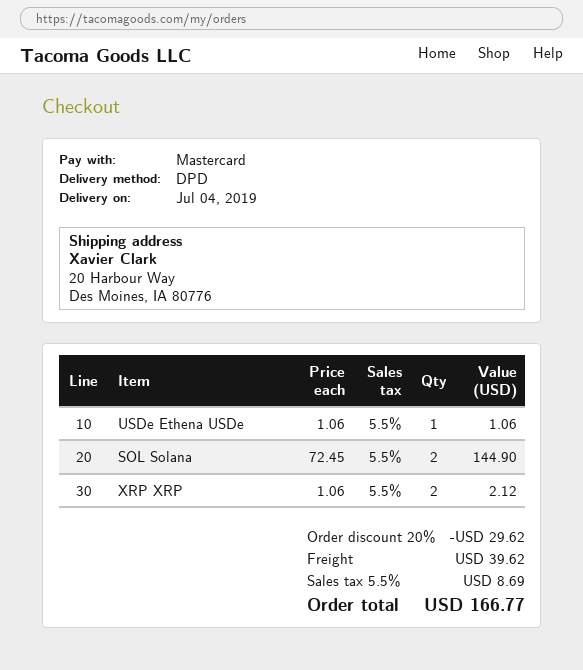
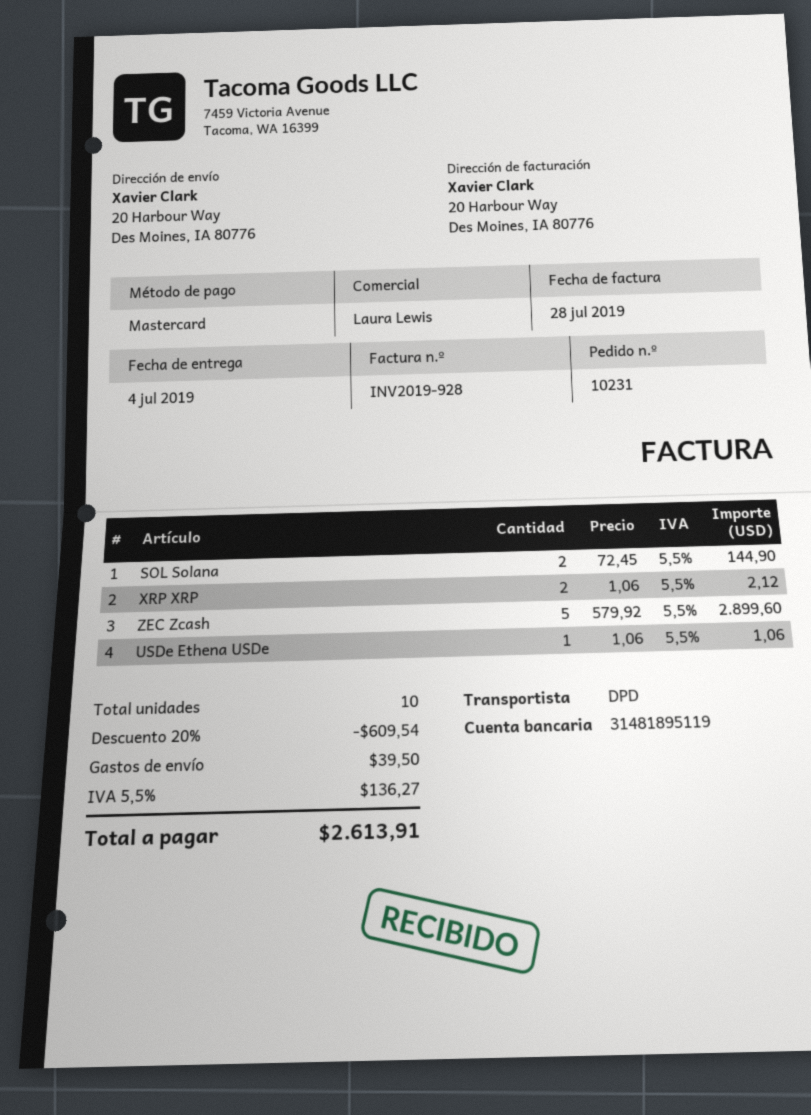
ZEC Zcash: none -> 5 x 579.92 = 2899.60
discount: 20% = 29.62 -> 20% = 609.54
shipping: 39.62 -> 39.50
tax: 5.5% = 8.69 -> 5.5% = 136.27
total: 166.77 -> 2613.91

